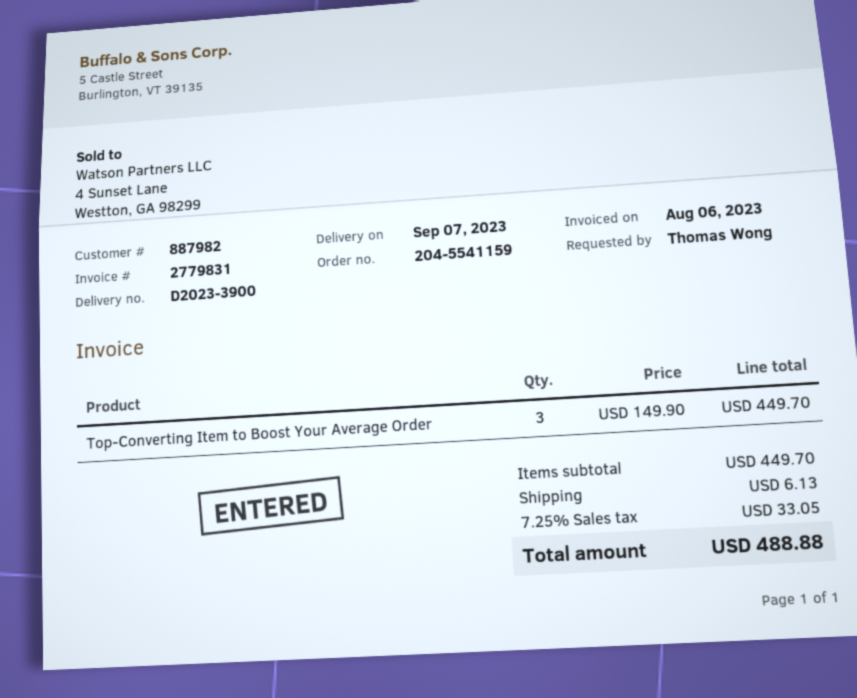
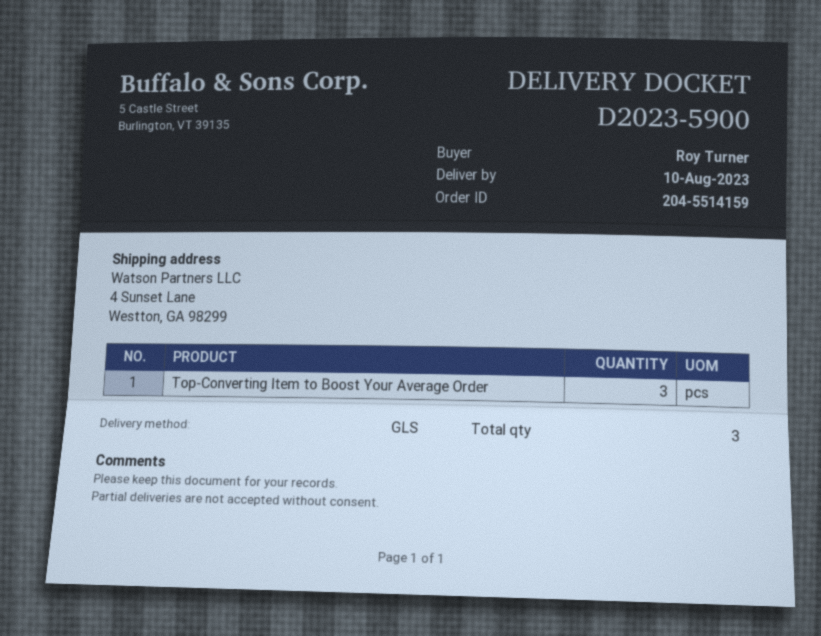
order number: 204-5541159 -> 204-5514159
delivery note number: D2023-3900 -> D2023-5900
delivery date: 2023-09-07 -> 2023-08-10
ordered by: Thomas Wong -> Roy Turner

